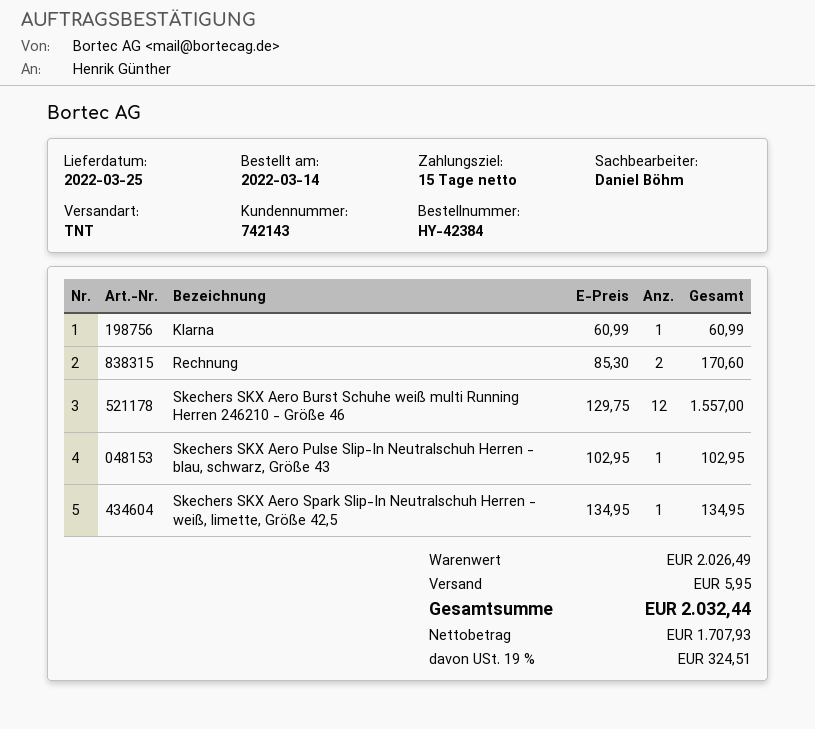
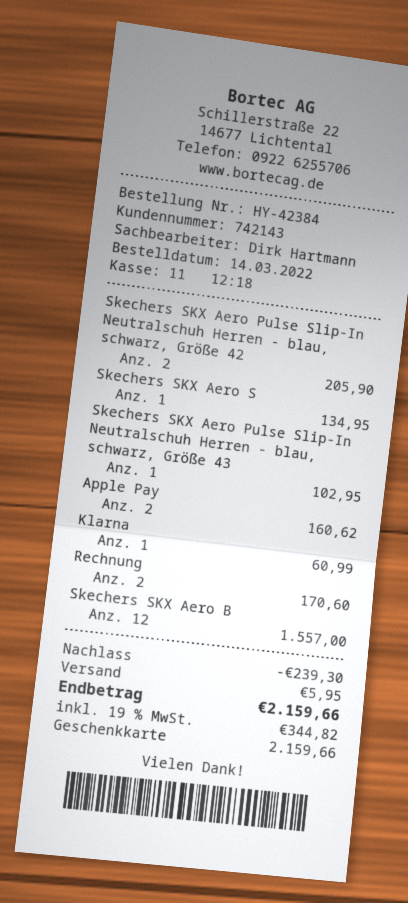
sales rep: Daniel Böhm -> Dirk Hartmann
Skechers SKX Aero Pulse Slip-In Neutralschuh Herren - blau, schwarz, Größe 42: none -> 2 for 205.90
Apple Pay: none -> 2 for 160.62
discount: none -> 239.30
tax: 19% = 324.51 -> 19% = 344.82
total: 2032.44 -> 2159.66

